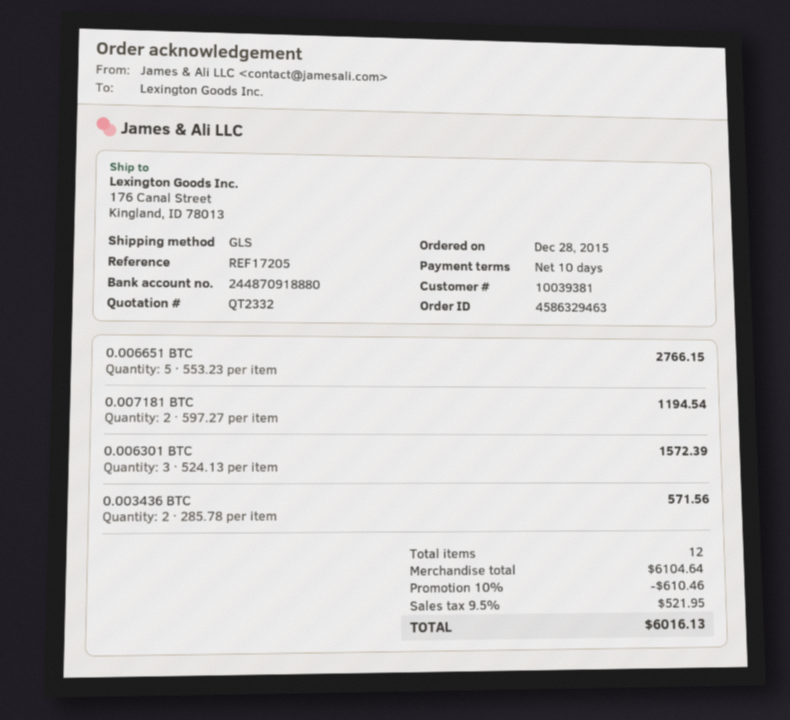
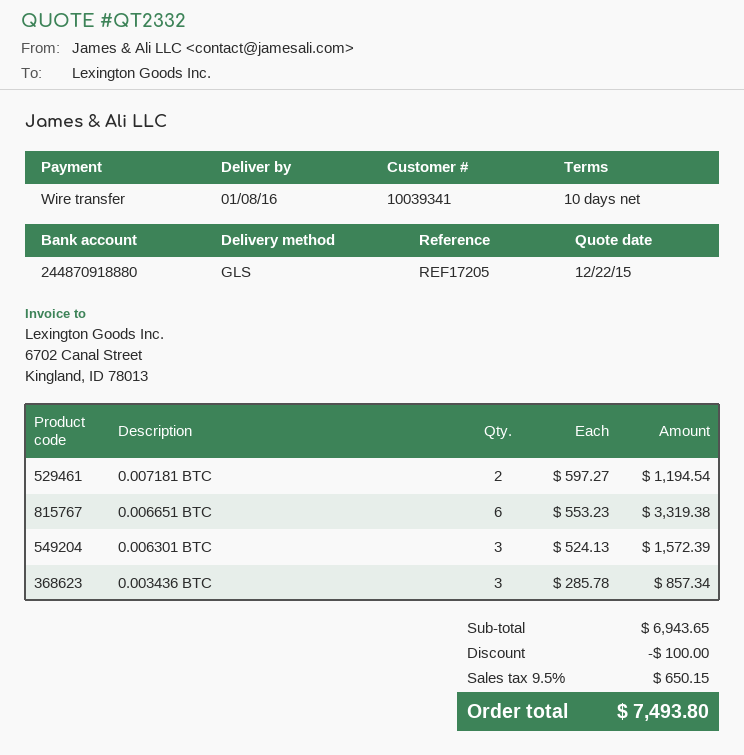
customer number: 10039381 -> 10039341
0.006651 BTC: 5 x 553.23 = 2766.15 -> 6 x 553.23 = 3319.38
0.003436 BTC: 2 x 285.78 = 571.56 -> 3 x 285.78 = 857.34
subtotal: 6104.64 -> 6943.65
discount: 610.46 -> 100.00
tax: 9.5% = 521.95 -> 9.5% = 650.15
total: 6016.13 -> 7493.80

